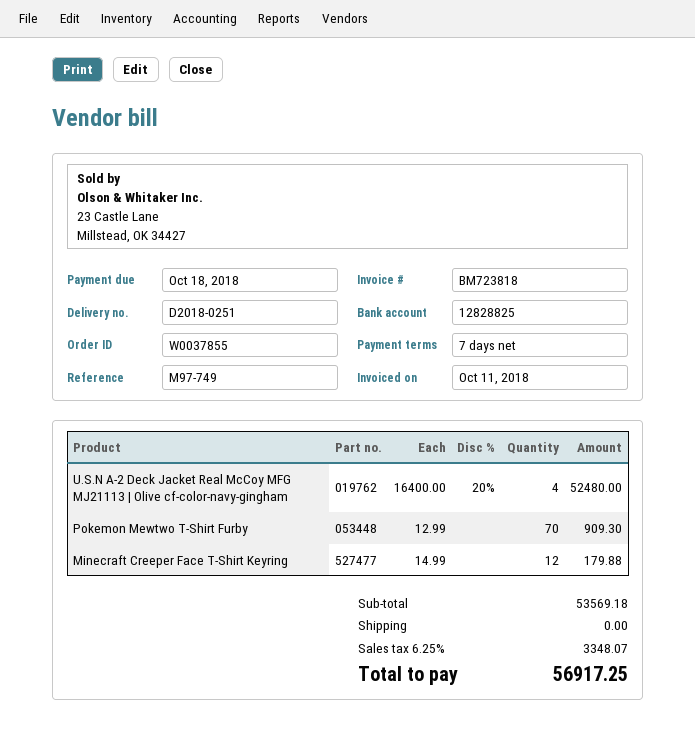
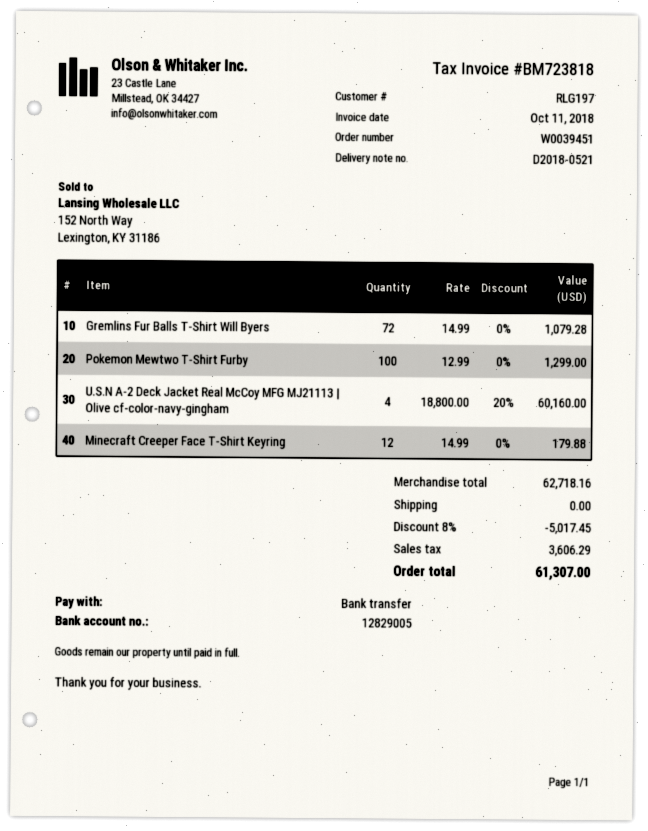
order number: W0037855 -> W0039451
delivery note number: D2018-0251 -> D2018-0521
bank account: 12828825 -> 12829005
U.S.N A-2 Deck Jacket Real McCoy MFG MJ21113 | Olive cf-color-navy-gingham: 4 x 16400.00 - 20% = 52480.00 -> 4 x 18800.00 - 20% = 60160.00
Pokemon Mewtwo T-Shirt Furby: 70 x 12.99 = 909.30 -> 100 x 12.99 = 1299.00
Gremlins Fur Balls T-Shirt Will Byers: none -> 72 x 14.99 = 1079.28
subtotal: 53569.18 -> 62718.16
discount: none -> 8% = 5017.45
tax: 3348.07 -> 3606.29
total: 56917.25 -> 61307.00

